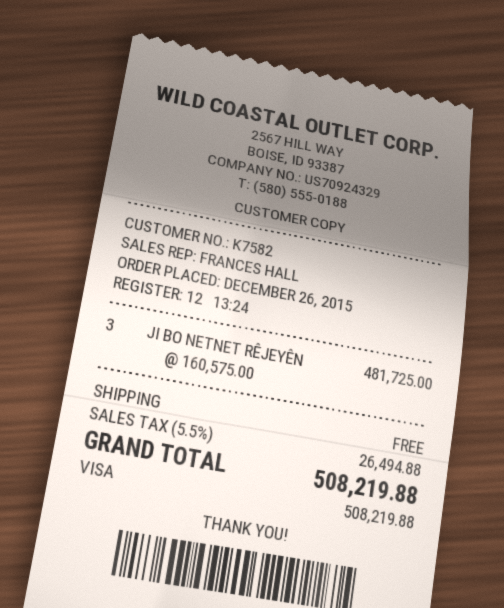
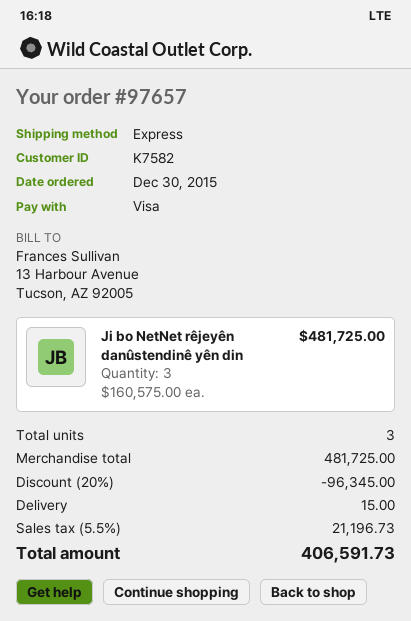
order date: 2015-12-26 -> 2015-12-30
discount: none -> 20% = 96345.00
shipping: 0.00 -> 15.00
tax: 5.5% = 26494.88 -> 5.5% = 21196.73
total: 508219.88 -> 406591.73

